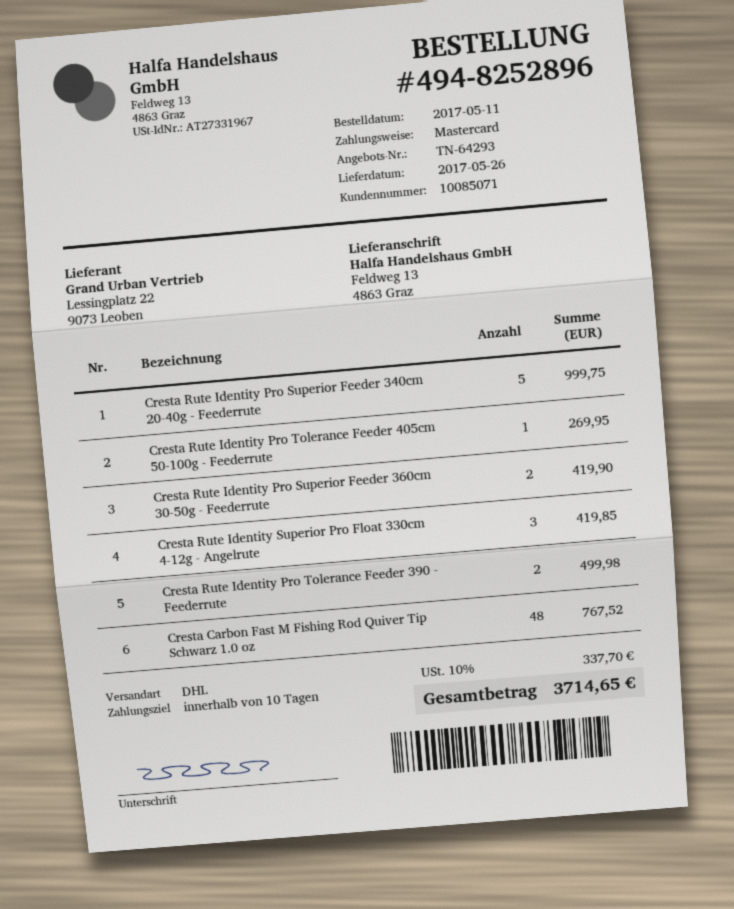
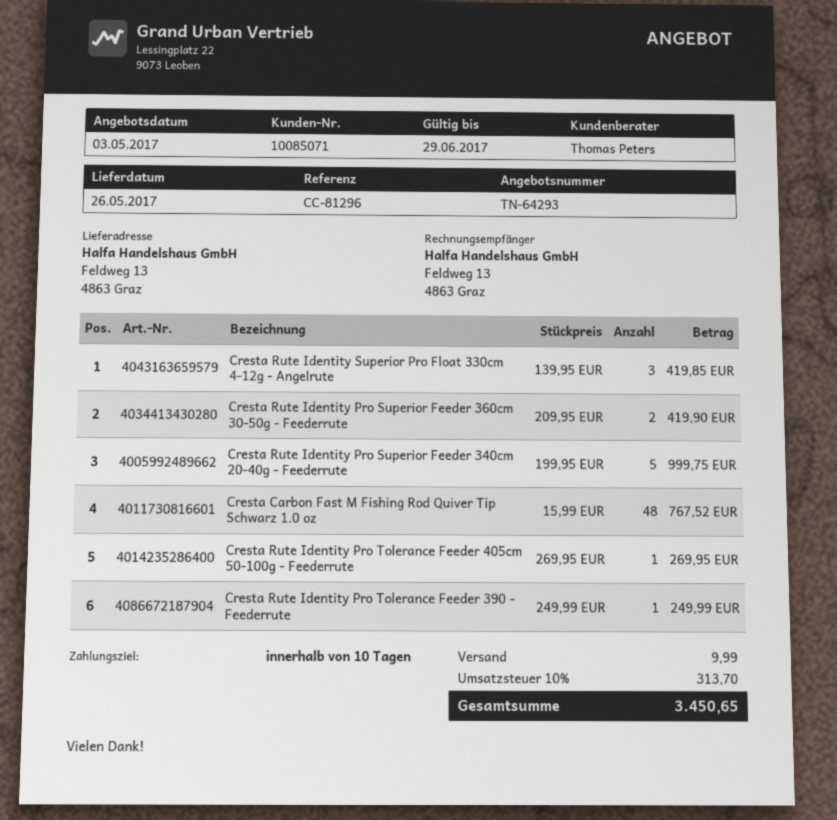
Cresta Rute Identity Pro Tolerance Feeder 390 - Feederrute: 2 for 499.98 -> 1 for 249.99
shipping: none -> 9.99
tax: 10% = 337.70 -> 10% = 313.70
total: 3714.65 -> 3450.65

